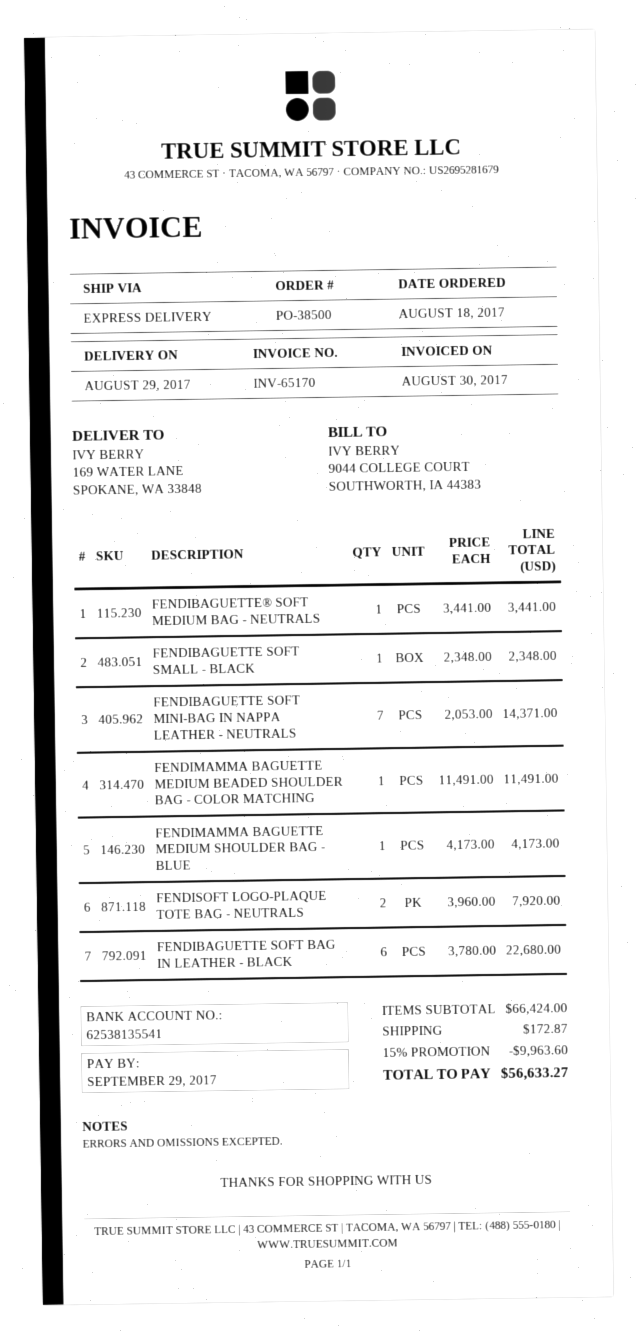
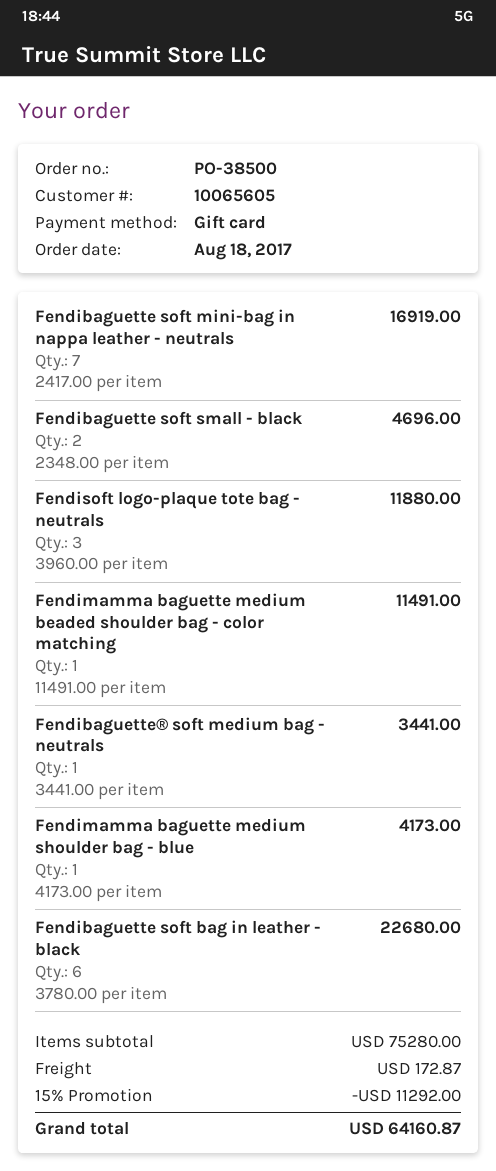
FENDIBAGUETTE SOFT SMALL - BLACK: 1 x 2348.00 = 2348.00 -> 2 x 2348.00 = 4696.00
FENDIBAGUETTE SOFT MINI-BAG IN NAPPA LEATHER - NEUTRALS: 7 x 2053.00 = 14371.00 -> 7 x 2417.00 = 16919.00
FENDISOFT LOGO-PLAQUE TOTE BAG - NEUTRALS: 2 x 3960.00 = 7920.00 -> 3 x 3960.00 = 11880.00
subtotal: 66424.00 -> 75280.00
discount: 15% = 9963.60 -> 15% = 11292.00
total: 56633.27 -> 64160.87

